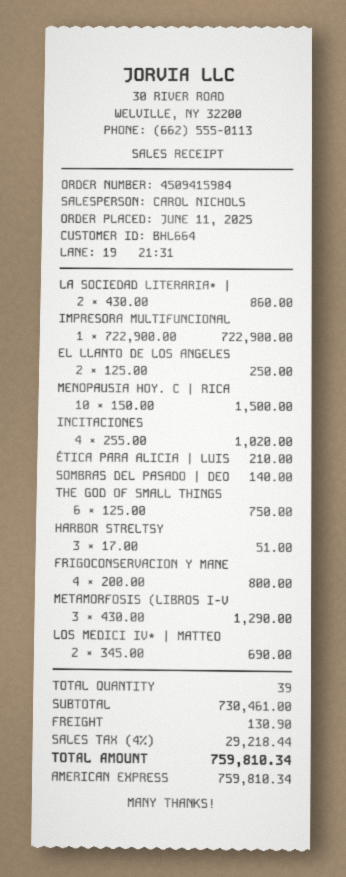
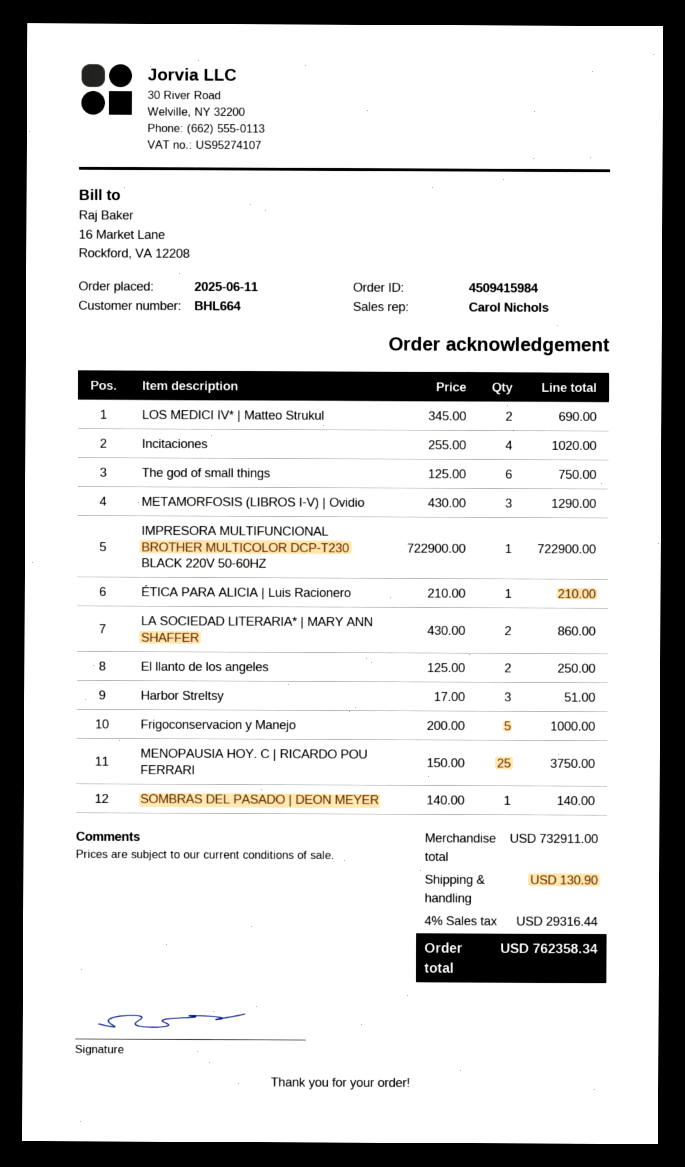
MENOPAUSIA HOY. C | RICA: 10 x 150.00 = 1500.00 -> 25 x 150.00 = 3750.00
FRIGOCONSERVACION Y MANE: 4 x 200.00 = 800.00 -> 5 x 200.00 = 1000.00
subtotal: 730461.00 -> 732911.00
tax: 4% = 29218.44 -> 4% = 29316.44
total: 759810.34 -> 762358.34

